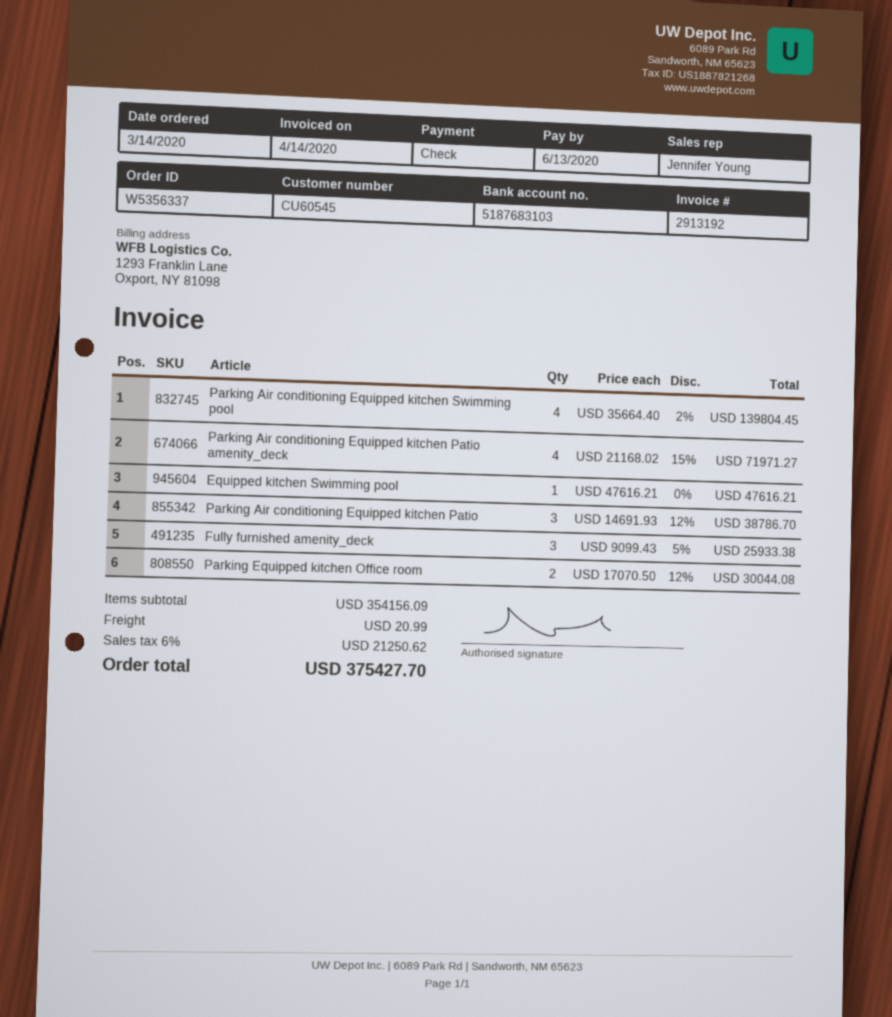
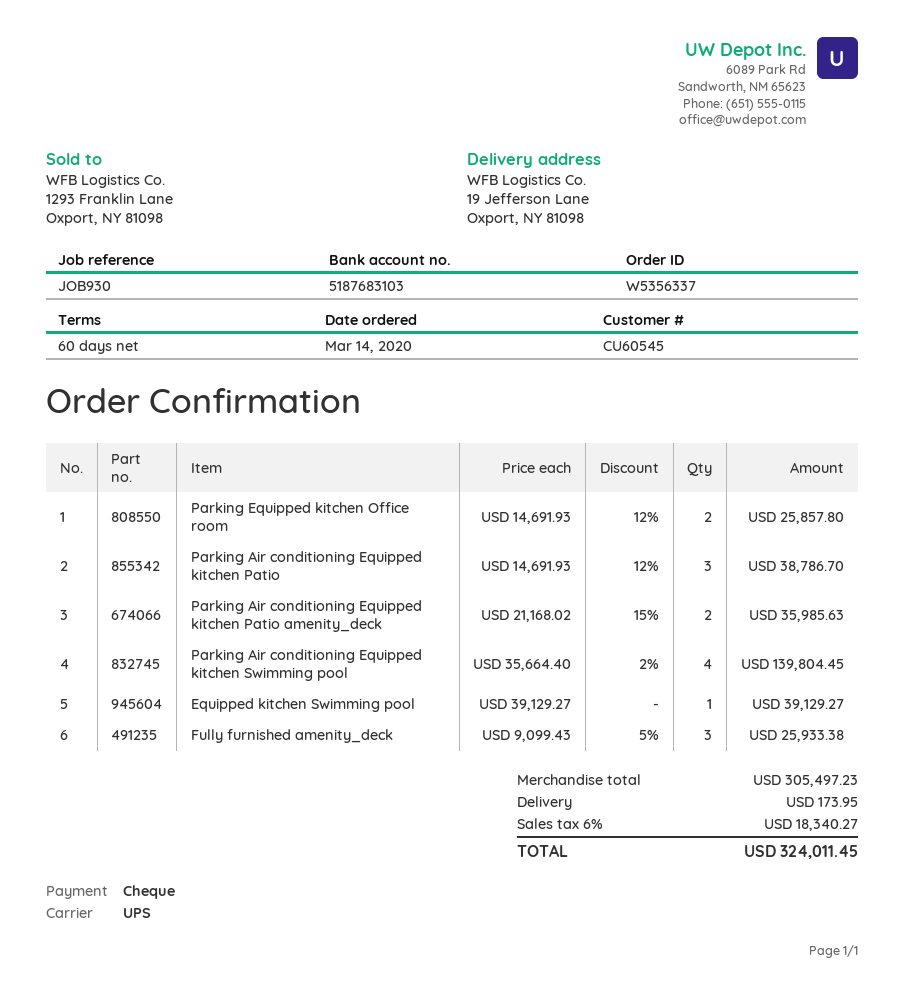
Parking Air conditioning Equipped kitchen Patio amenity_deck: 4 x 21168.02 - 15% = 71971.27 -> 2 x 21168.02 - 15% = 35985.63
Equipped kitchen Swimming pool: 1 x 47616.21 = 47616.21 -> 1 x 39129.27 = 39129.27
Parking Equipped kitchen Office room: 2 x 17070.50 - 12% = 30044.08 -> 2 x 14691.93 - 12% = 25857.80
subtotal: 354156.09 -> 305497.23
shipping: 20.99 -> 173.95
tax: 6% = 21250.62 -> 6% = 18340.27
total: 375427.70 -> 324011.45

